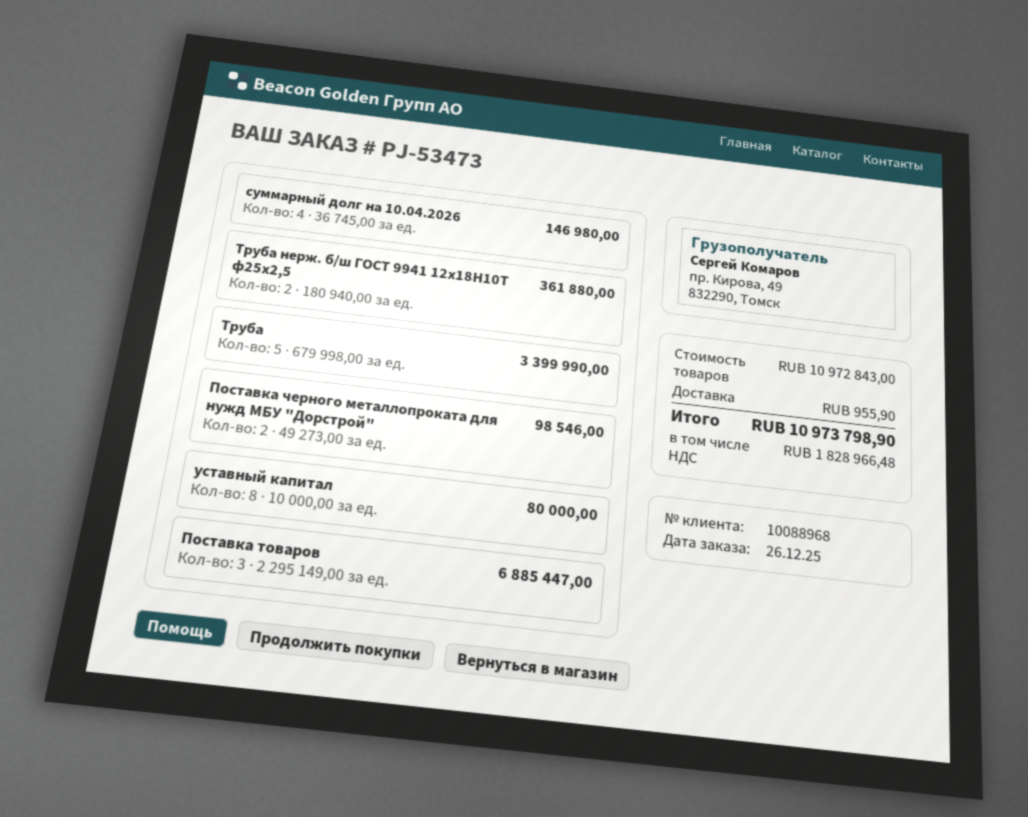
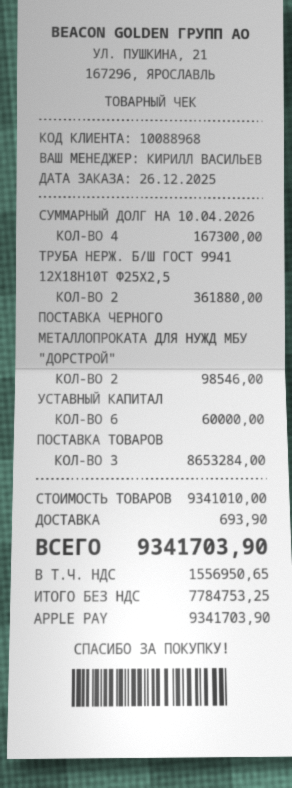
суммарный долг на 10.04.2026: 4 for 146980.00 -> 4 for 167300.00
Труба: 5 for 3399990.00 -> none
уставный капитал: 8 for 80000.00 -> 6 for 60000.00
Поставка товаров: 3 for 6885447.00 -> 3 for 8653284.00
subtotal: 10972843.00 -> 9341010.00
shipping: 955.90 -> 693.90
tax: 1828966.48 -> 1556950.65
total: 10973798.90 -> 9341703.90

